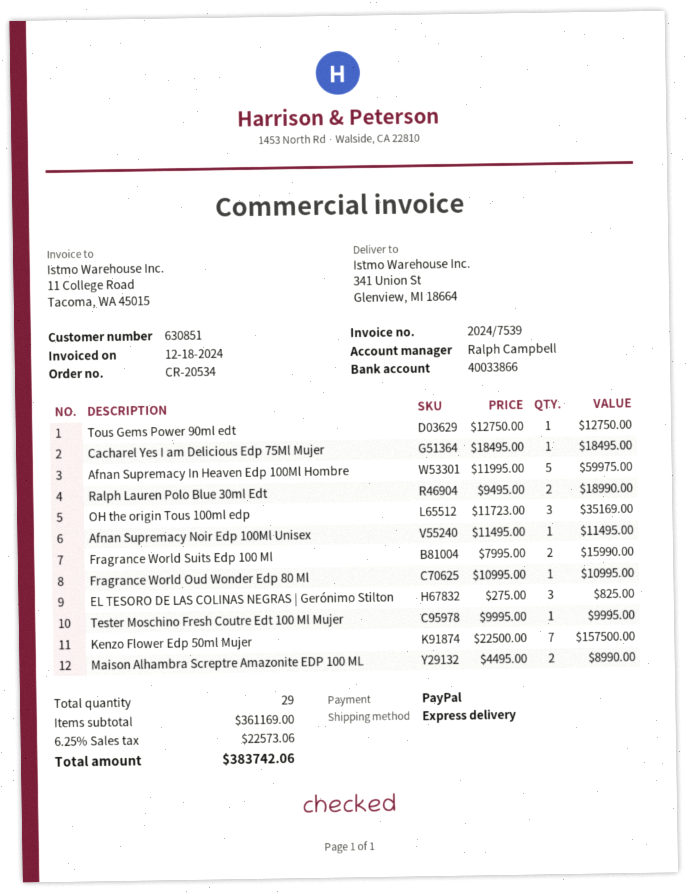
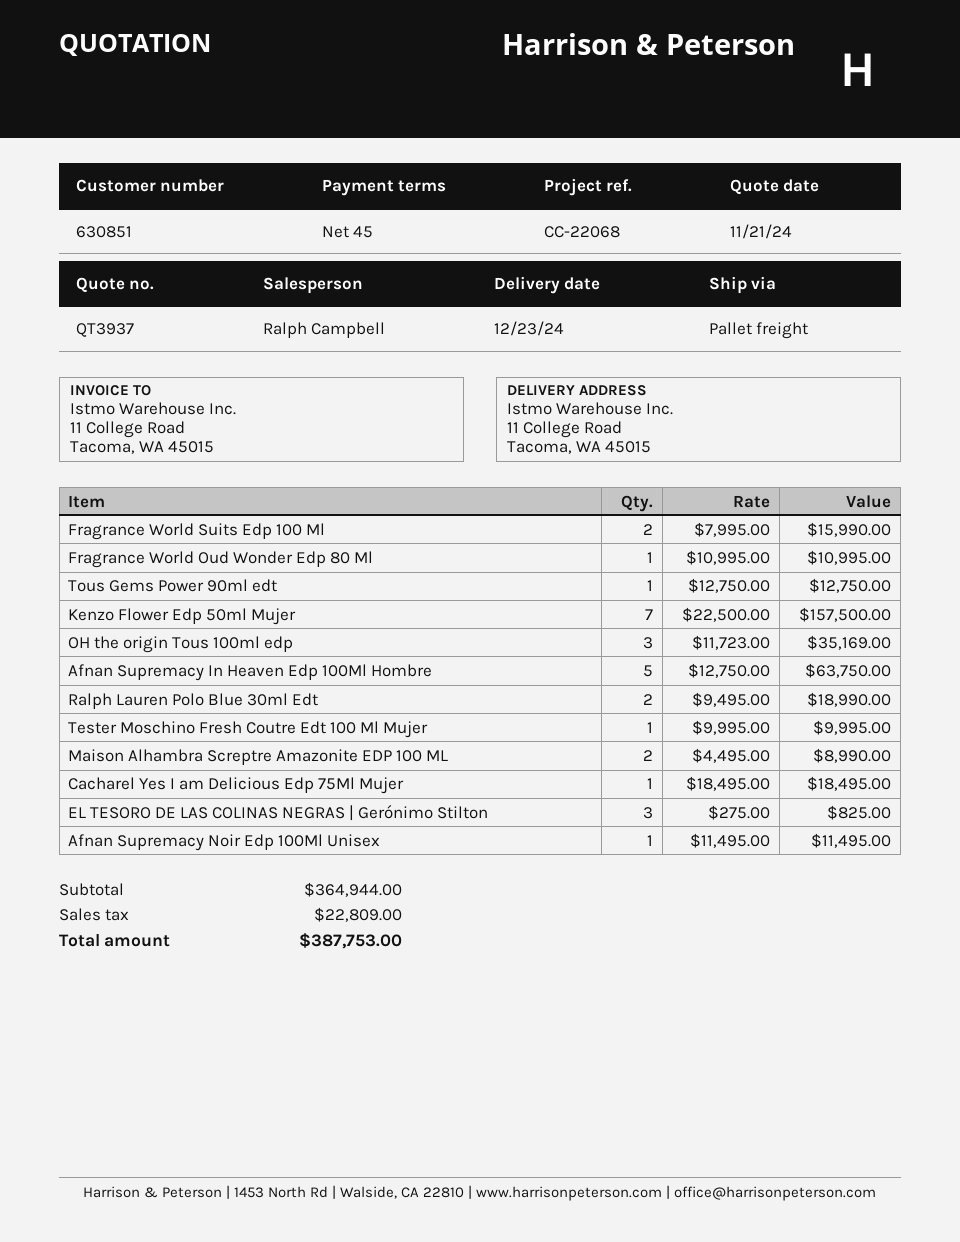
shipping method: express -> pallet freight
ship to: 341 Union St, Glenview, MI 18664 -> 11 College Road, Tacoma, WA 45015
Afnan Supremacy In Heaven Edp 100Ml Hombre: 5 x 11995.00 = 59975.00 -> 5 x 12750.00 = 63750.00
subtotal: 361169.00 -> 364944.00
tax: 22573.06 -> 22809.00
total: 383742.06 -> 387753.00

